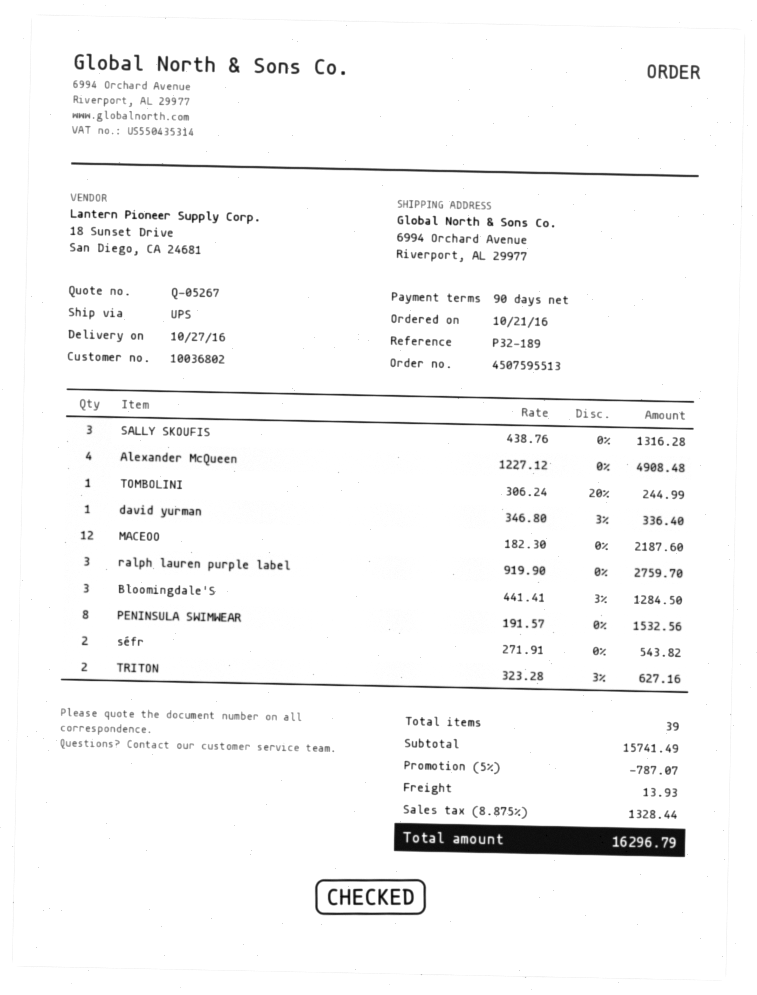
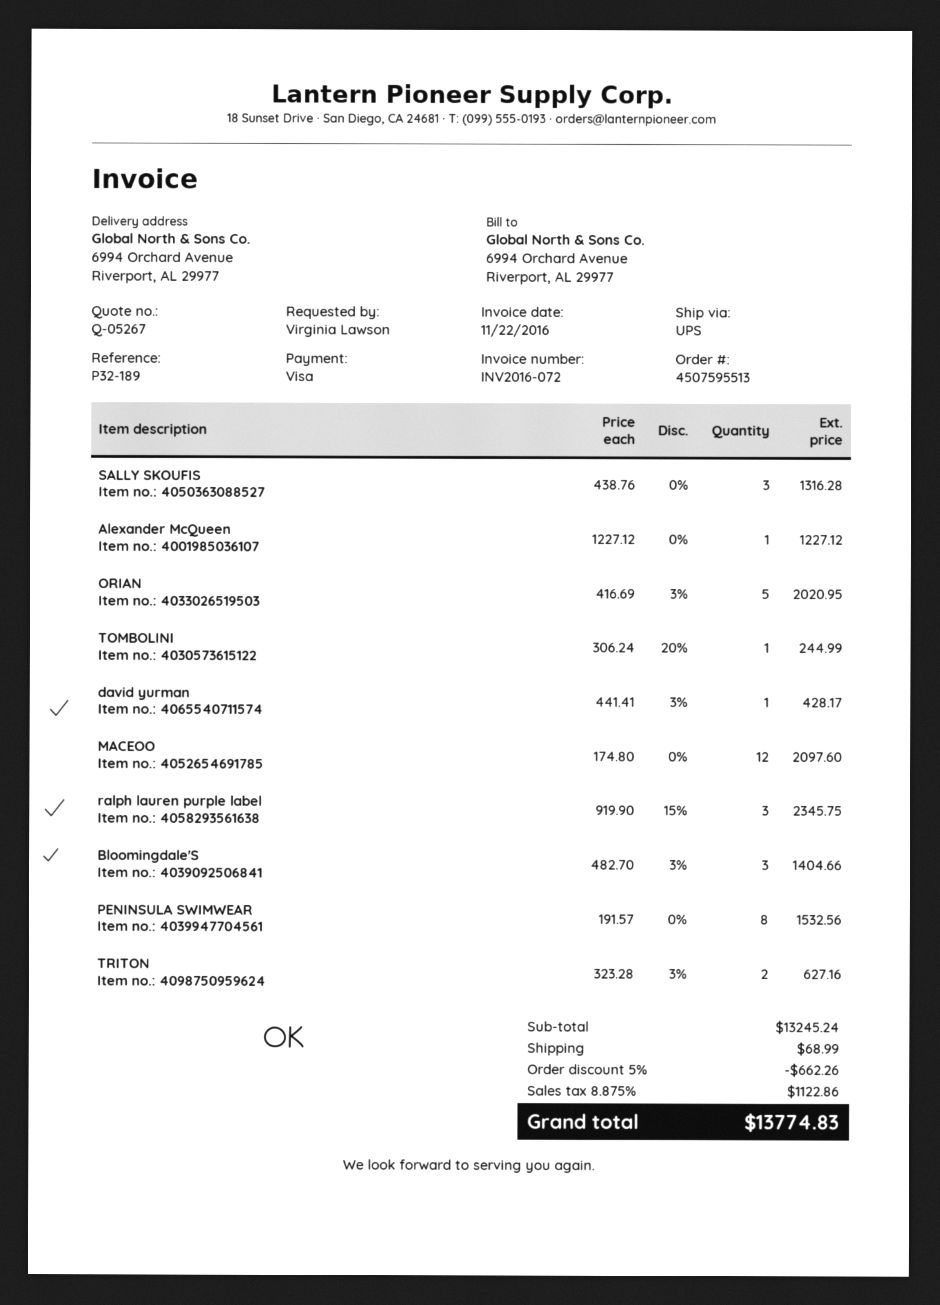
Alexander McQueen: 4 x 1227.12 = 4908.48 -> 1 x 1227.12 = 1227.12
david yurman: 1 x 346.80 - 3% = 336.40 -> 1 x 441.41 - 3% = 428.17
MACEOO: 12 x 182.30 = 2187.60 -> 12 x 174.80 = 2097.60
ralph lauren purple label: 3 x 919.90 = 2759.70 -> 3 x 919.90 - 15% = 2345.75
Bloomingdale'S: 3 x 441.41 - 3% = 1284.50 -> 3 x 482.70 - 3% = 1404.66
séfr: 2 x 271.91 = 543.82 -> none
ORIAN: none -> 5 x 416.69 - 3% = 2020.95
subtotal: 15741.49 -> 13245.24
discount: 5% = 787.07 -> 5% = 662.26
shipping: 13.93 -> 68.99
tax: 8.875% = 1328.44 -> 8.875% = 1122.86
total: 16296.79 -> 13774.83

